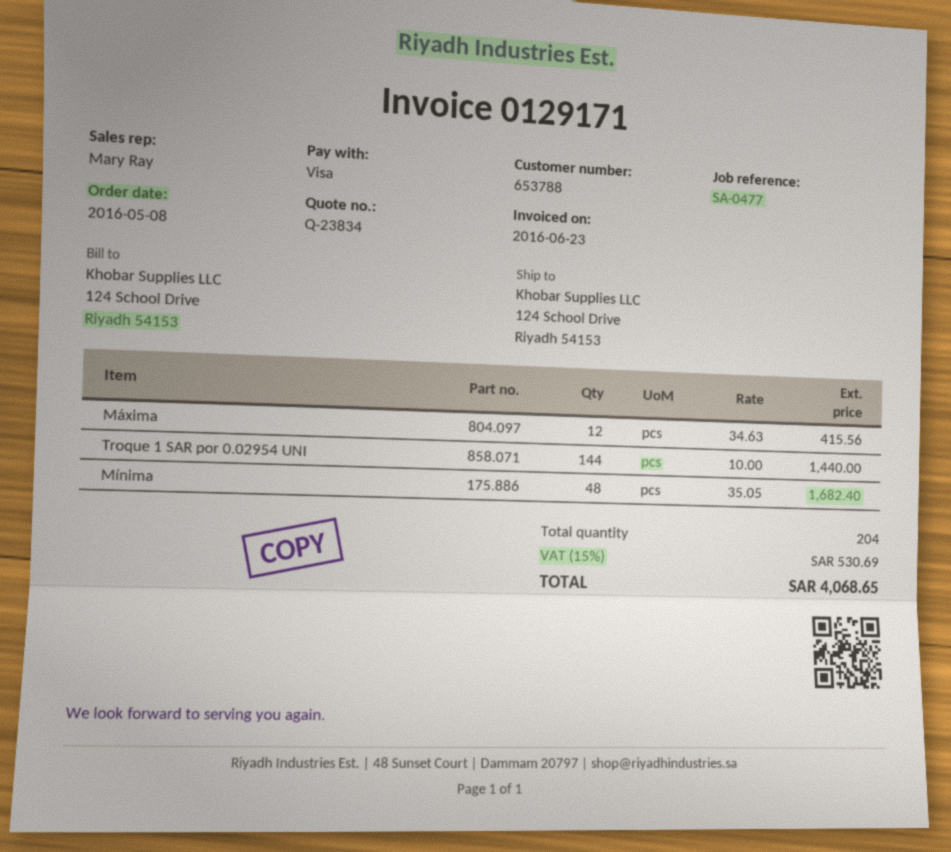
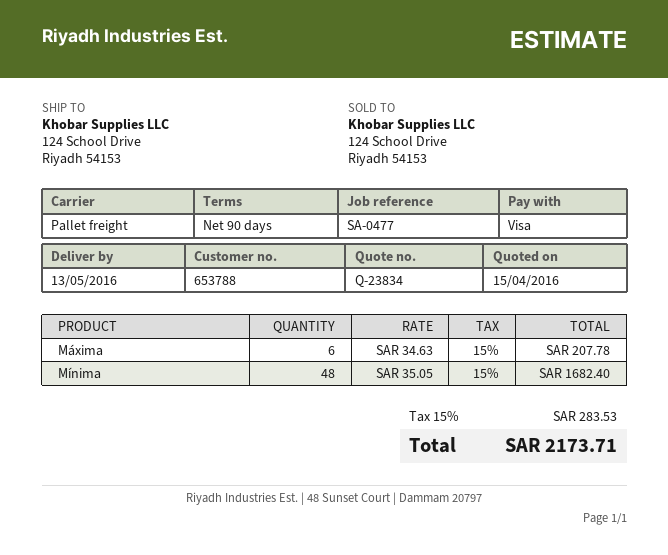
Máxima: 12 x 34.63 = 415.56 -> 6 x 34.63 = 207.78
Troque 1 SAR por 0.02954 UNI: 144 x 10.00 = 1440.00 -> none
tax: 15% = 530.69 -> 15% = 283.53
total: 4068.65 -> 2173.71

